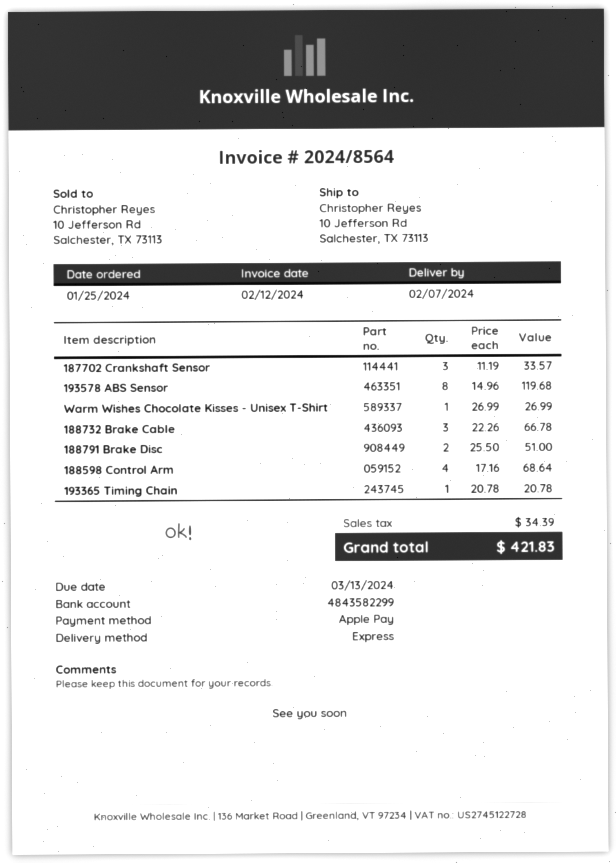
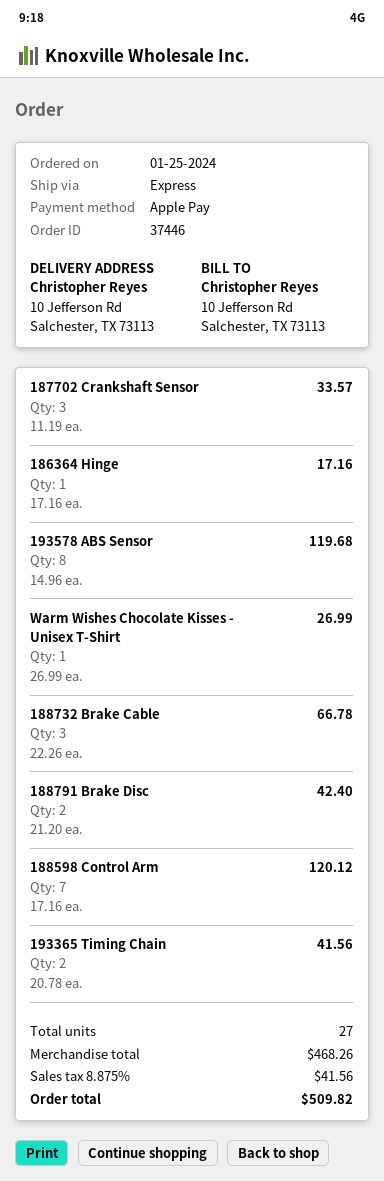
188791 Brake Disc: 2 x 25.50 = 51.00 -> 2 x 21.20 = 42.40
188598 Control Arm: 4 x 17.16 = 68.64 -> 7 x 17.16 = 120.12
193365 Timing Chain: 1 x 20.78 = 20.78 -> 2 x 20.78 = 41.56
186364 Hinge: none -> 1 x 17.16 = 17.16
tax: 34.39 -> 41.56
total: 421.83 -> 509.82

